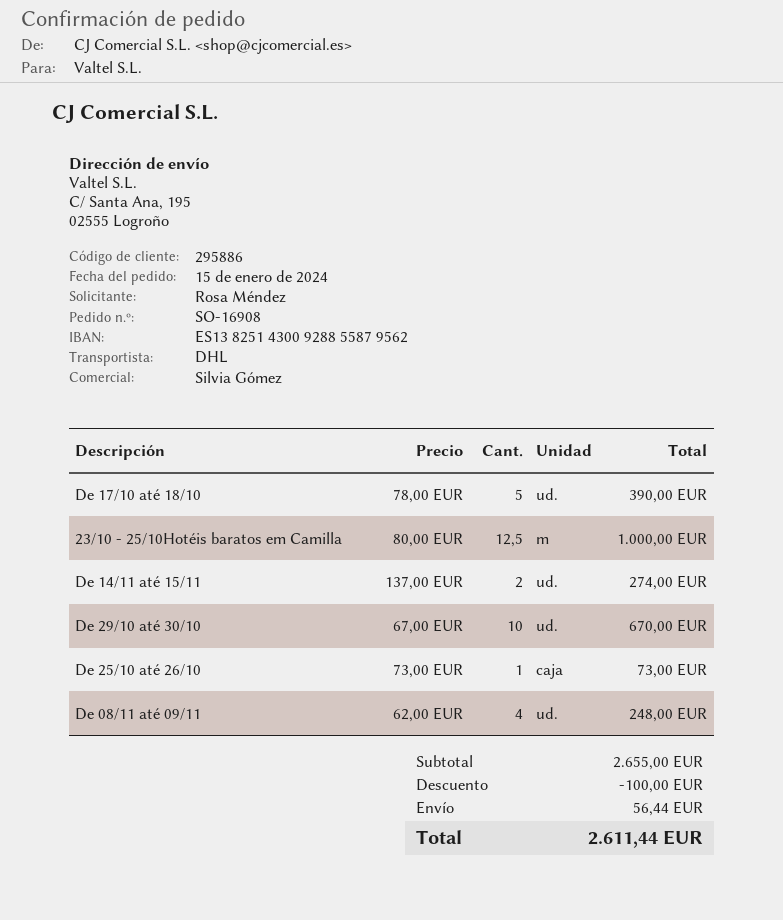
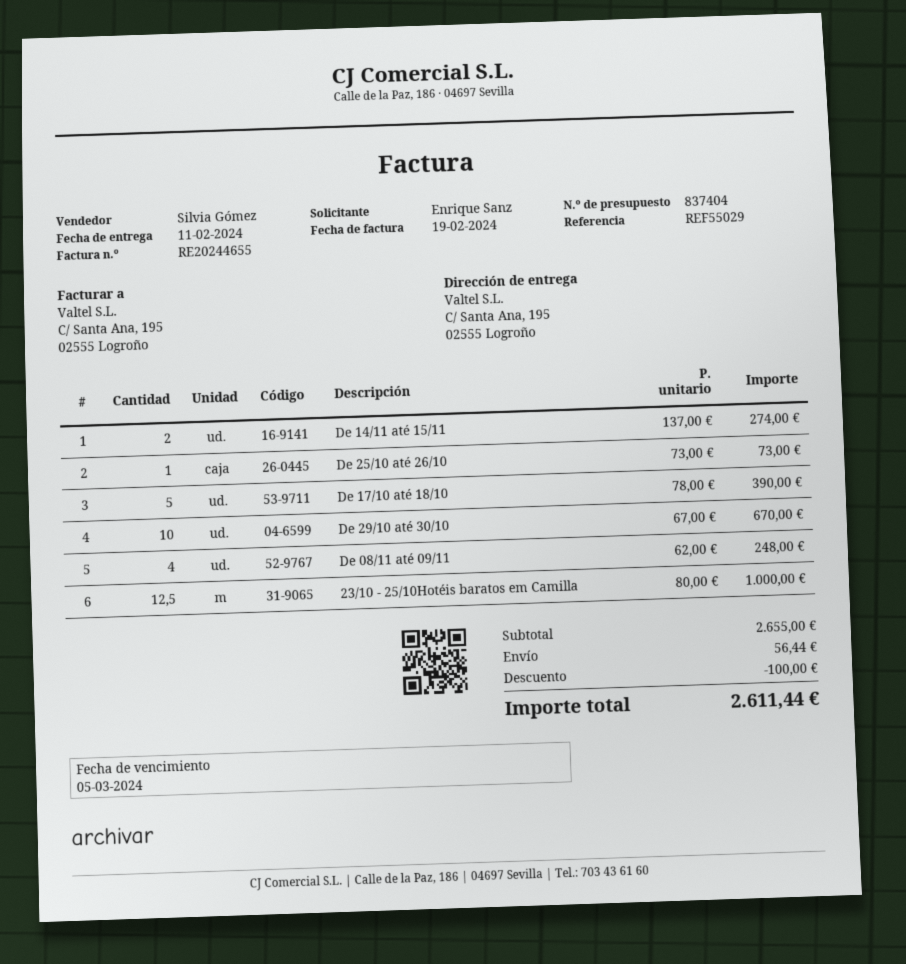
ordered by: Rosa Méndez -> Enrique Sanz

